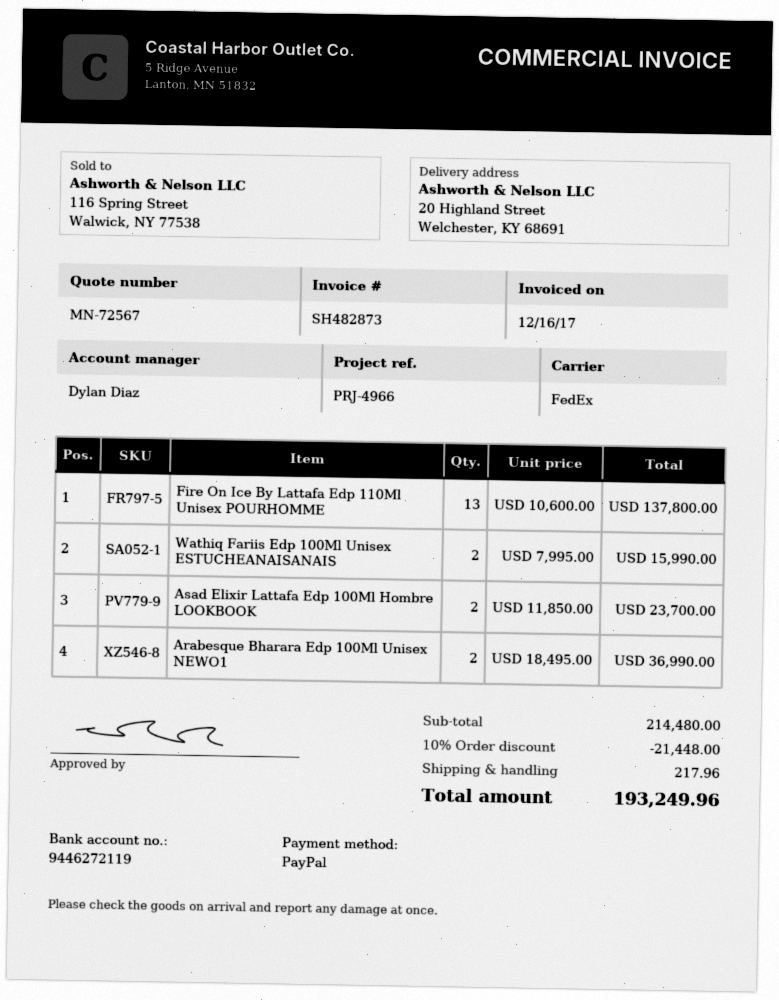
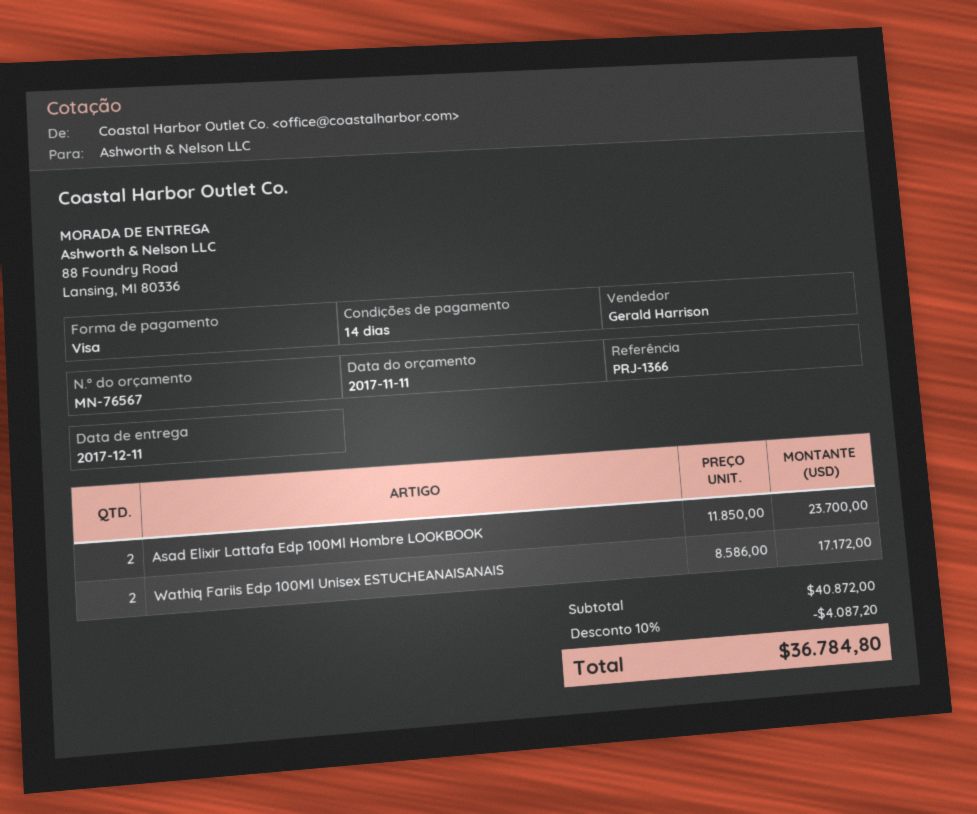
quote number: MN-72567 -> MN-76567
reference: PRJ-4966 -> PRJ-1366
sales rep: Dylan Diaz -> Gerald Harrison
payment method: PayPal -> Visa
ship to: 20 Highland Street, Welchester, KY 68691 -> 88 Foundry Road, Lansing, MI 80336
Fire On Ice By Lattafa Edp 110Ml Unisex POURHOMME: 13 x 10600.00 = 137800.00 -> none
Wathiq Fariis Edp 100Ml Unisex ESTUCHEANAISANAIS: 2 x 7995.00 = 15990.00 -> 2 x 8586.00 = 17172.00
Arabesque Bharara Edp 100Ml Unisex NEWO1: 2 x 18495.00 = 36990.00 -> none
subtotal: 214480.00 -> 40872.00
discount: 10% = 21448.00 -> 10% = 4087.20
shipping: 217.96 -> none
total: 193249.96 -> 36784.80

